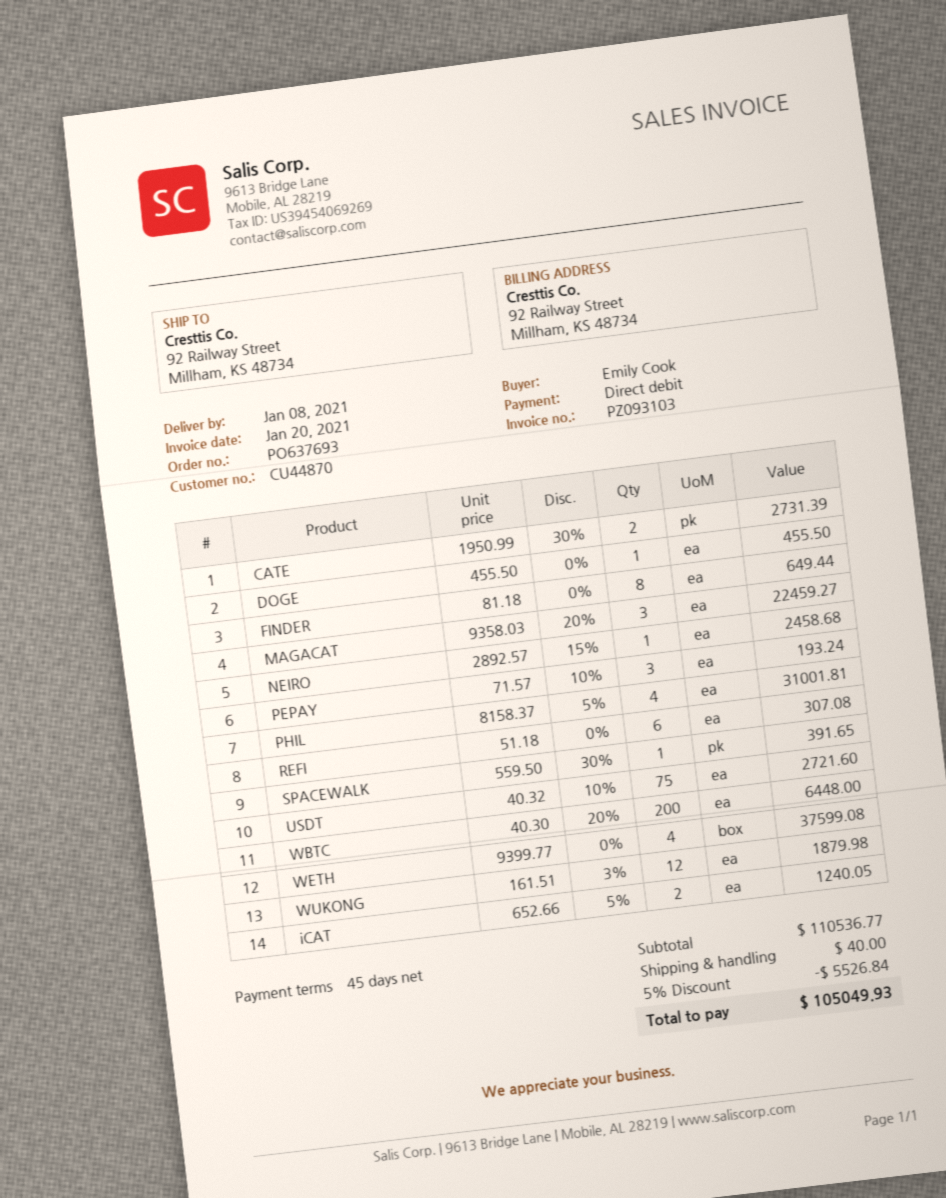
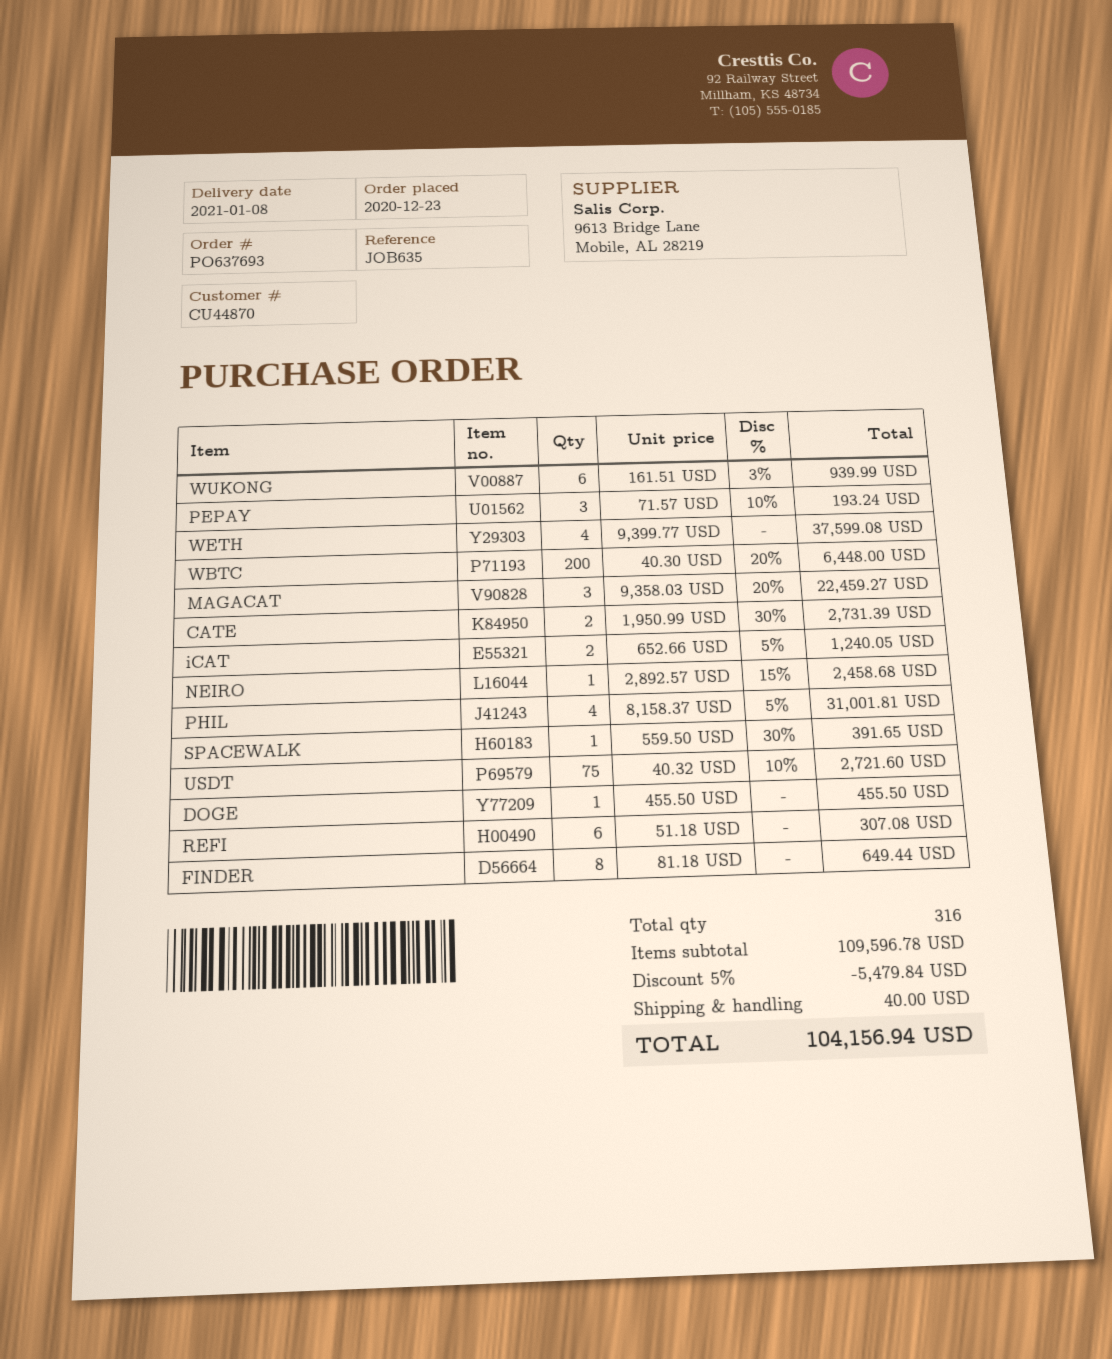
WUKONG: 12 x 161.51 - 3% = 1879.98 -> 6 x 161.51 - 3% = 939.99
subtotal: 110536.77 -> 109596.78
discount: 5% = 5526.84 -> 5% = 5479.84
total: 105049.93 -> 104156.94

